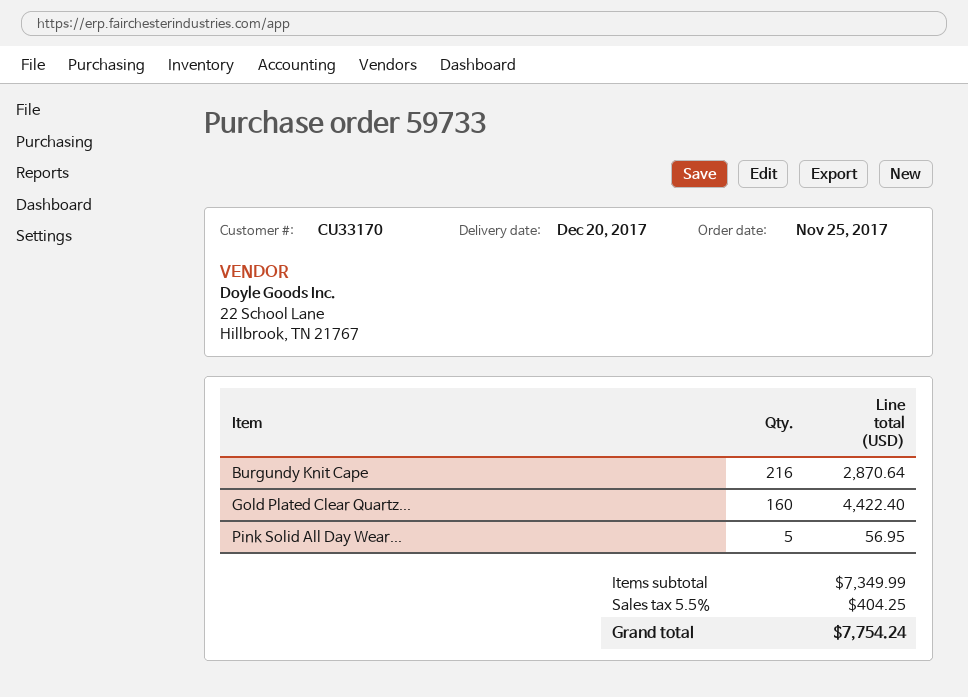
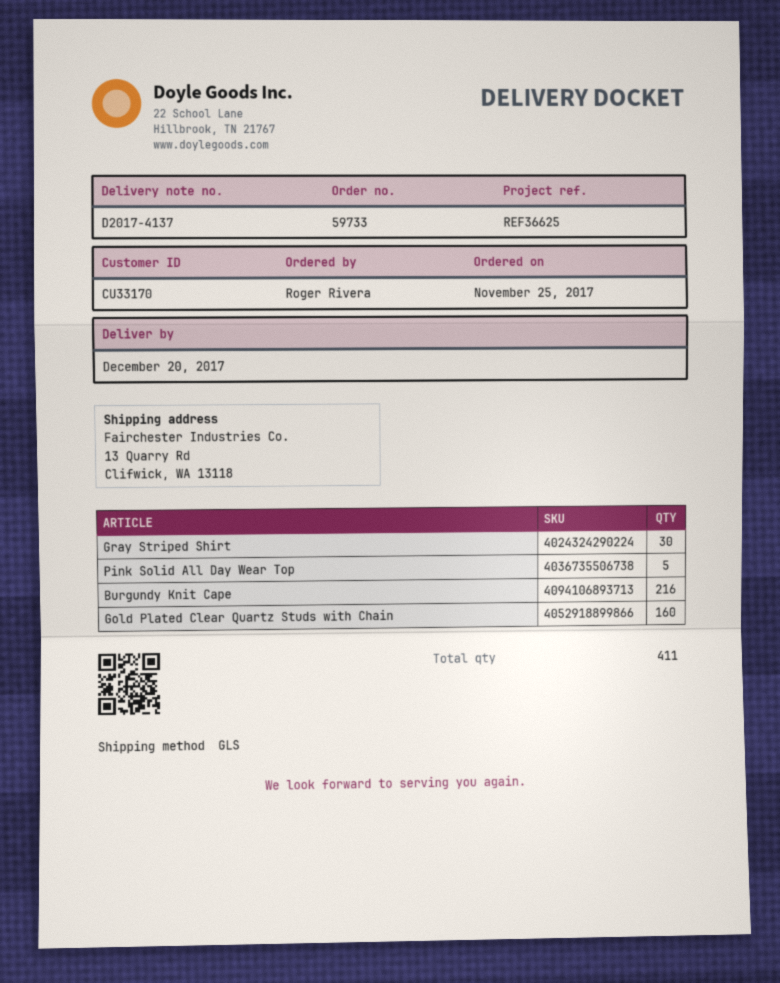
Gray Striped Shirt: none -> 30

